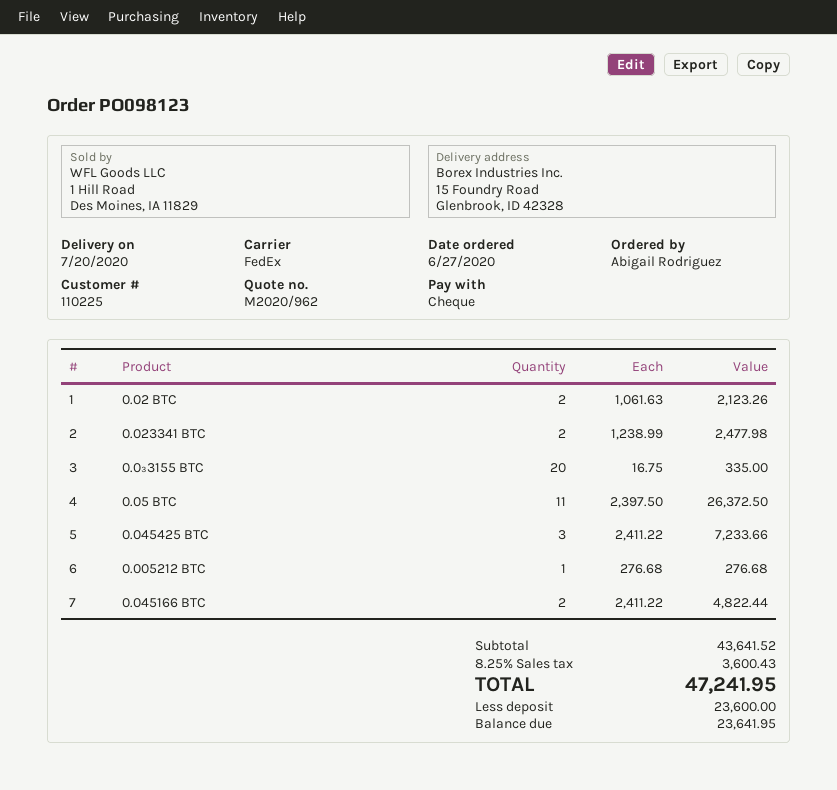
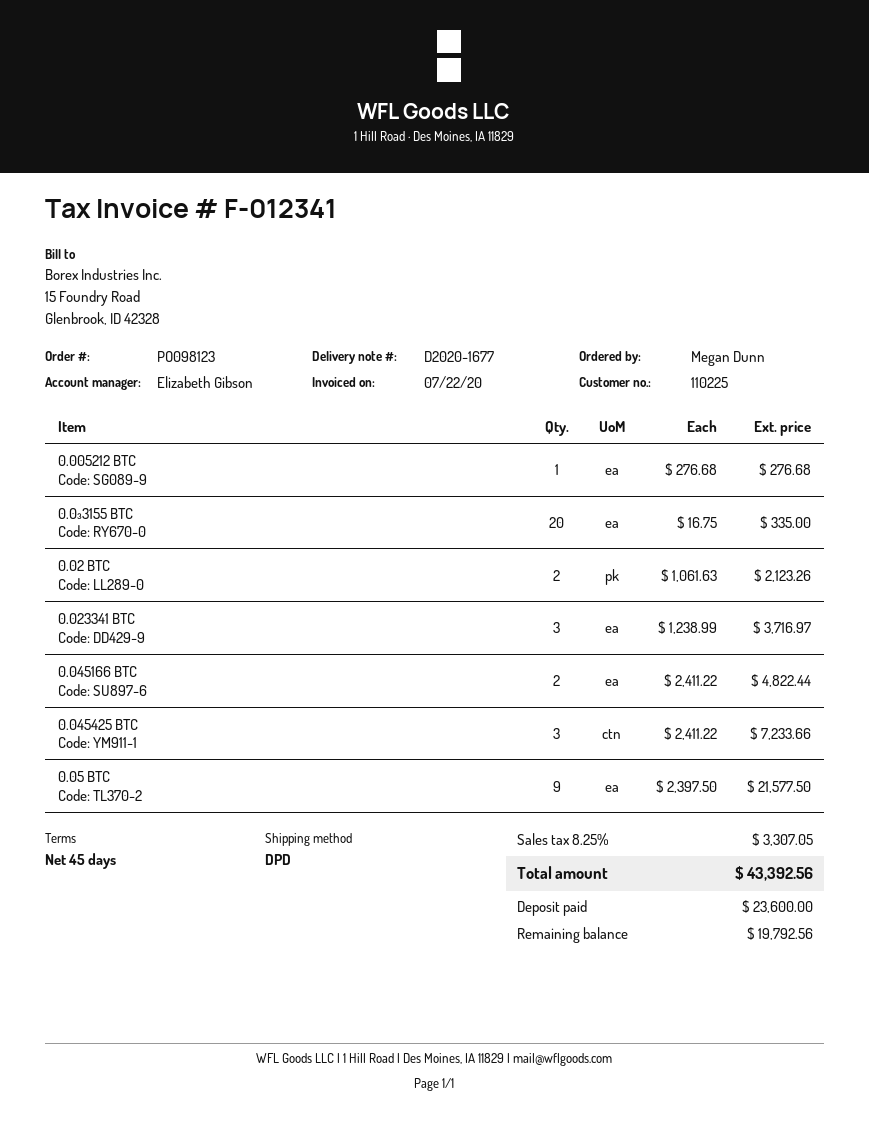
ordered by: Abigail Rodriguez -> Megan Dunn
shipping method: FedEx -> DPD
0.023341 BTC: 2 x 1238.99 = 2477.98 -> 3 x 1238.99 = 3716.97
0.05 BTC: 11 x 2397.50 = 26372.50 -> 9 x 2397.50 = 21577.50
tax: 8.25% = 3600.43 -> 8.25% = 3307.05
total: 47241.95 -> 43392.56
balance: 23641.95 -> 19792.56

